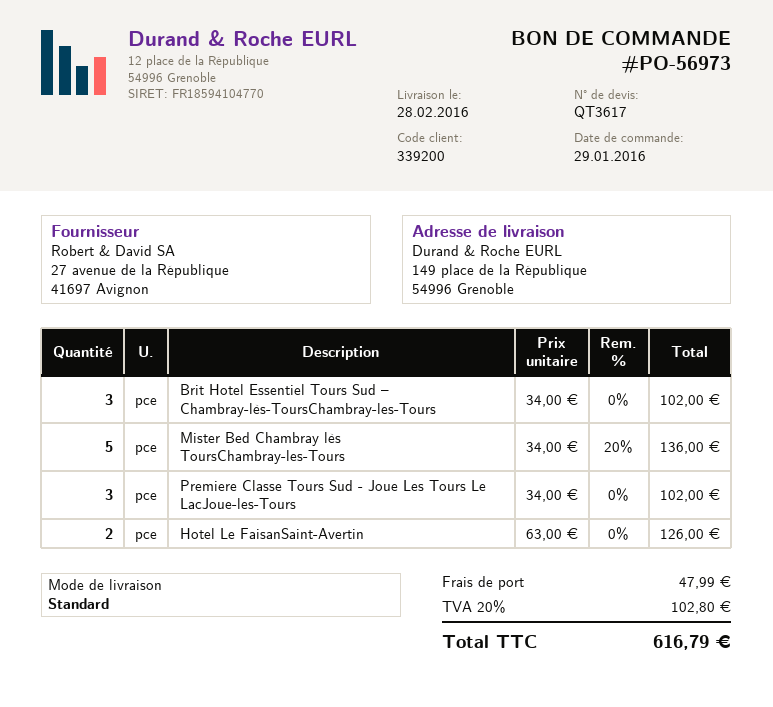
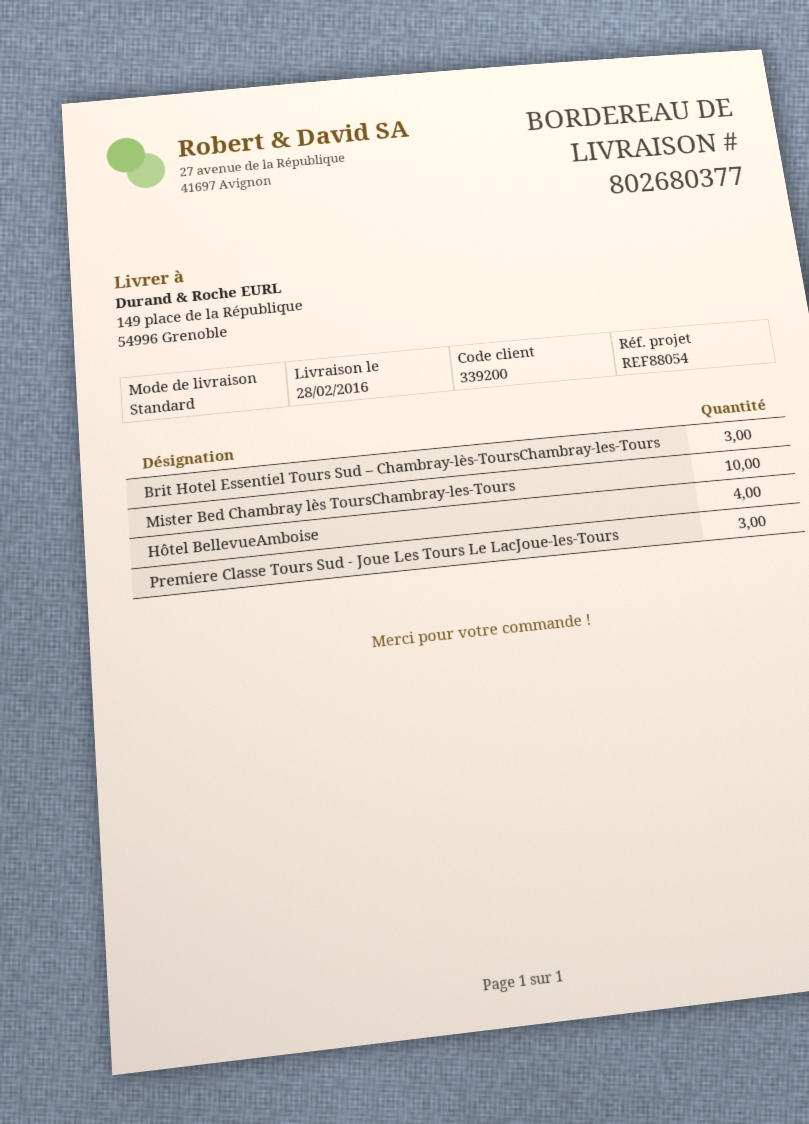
Mister Bed Chambray lès ToursChambray-les-Tours: 5 -> 10
Hotel Le FaisanSaint-Avertin: 2 -> none
Hôtel BellevueAmboise: none -> 4

